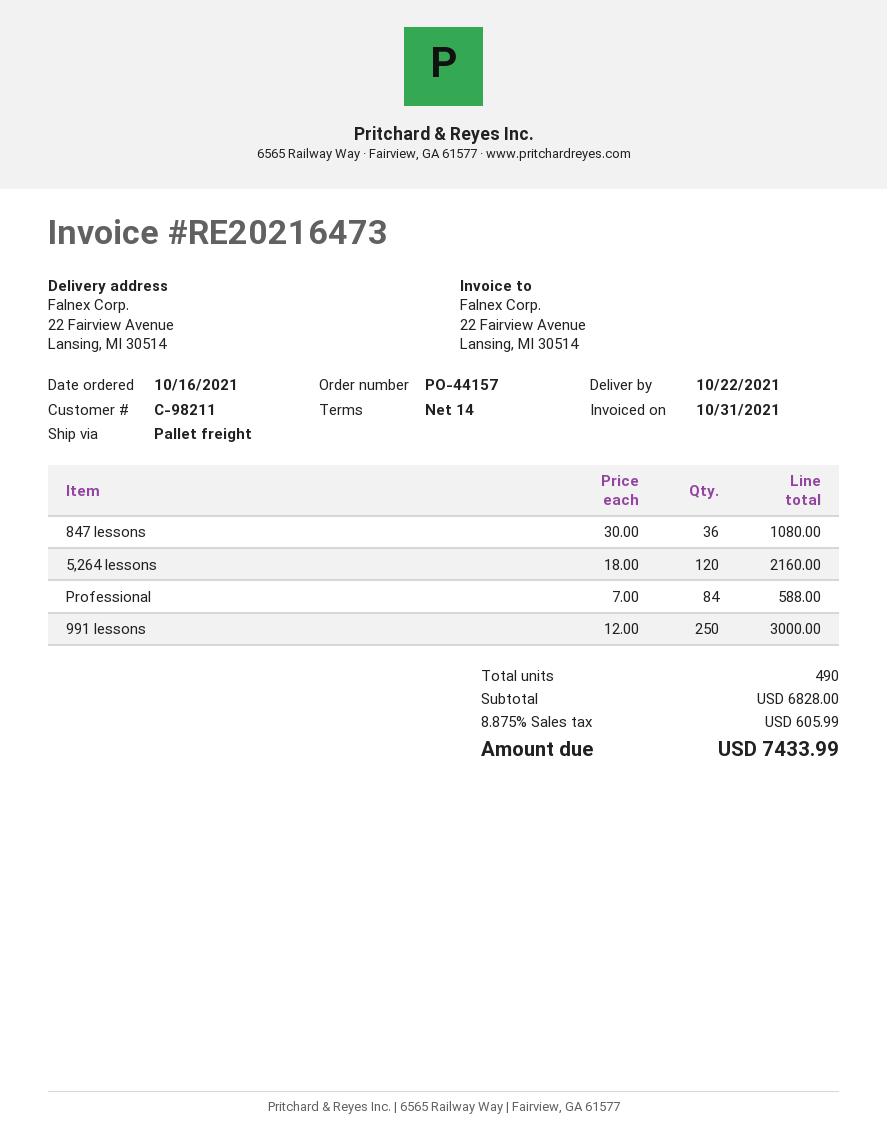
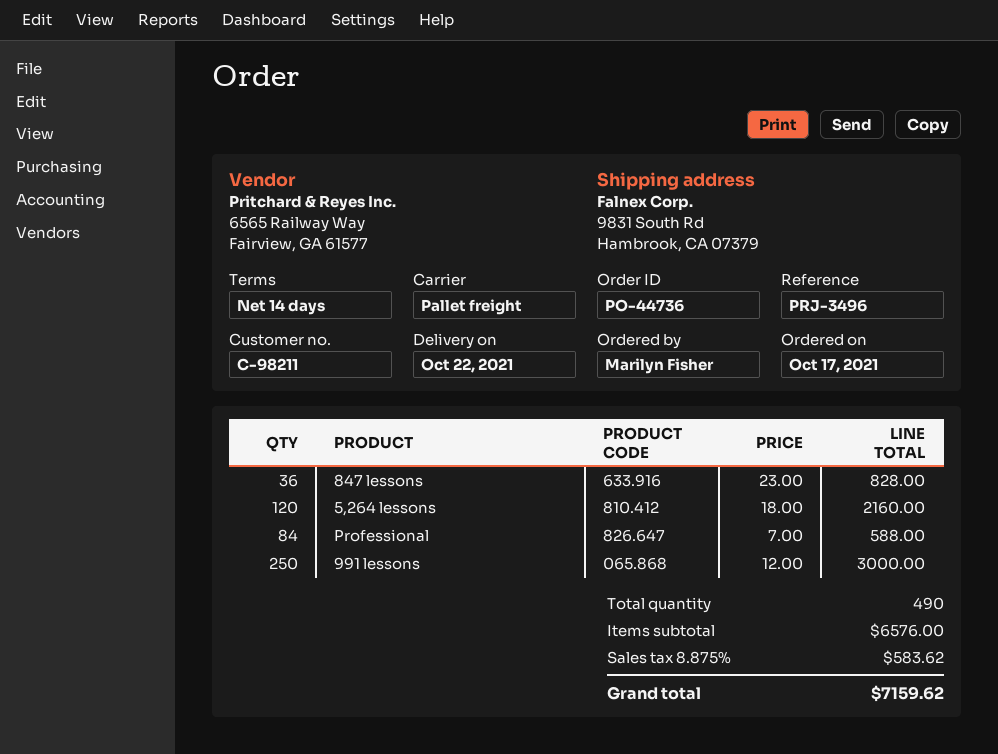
order number: PO-44157 -> PO-44736
order date: 2021-10-16 -> 2021-10-17
ship to: 22 Fairview Avenue, Lansing, MI 30514 -> 9831 South Rd, Hambrook, CA 07379
847 lessons: 36 x 30.00 = 1080.00 -> 36 x 23.00 = 828.00
subtotal: 6828.00 -> 6576.00
tax: 8.875% = 605.99 -> 8.875% = 583.62
total: 7433.99 -> 7159.62

